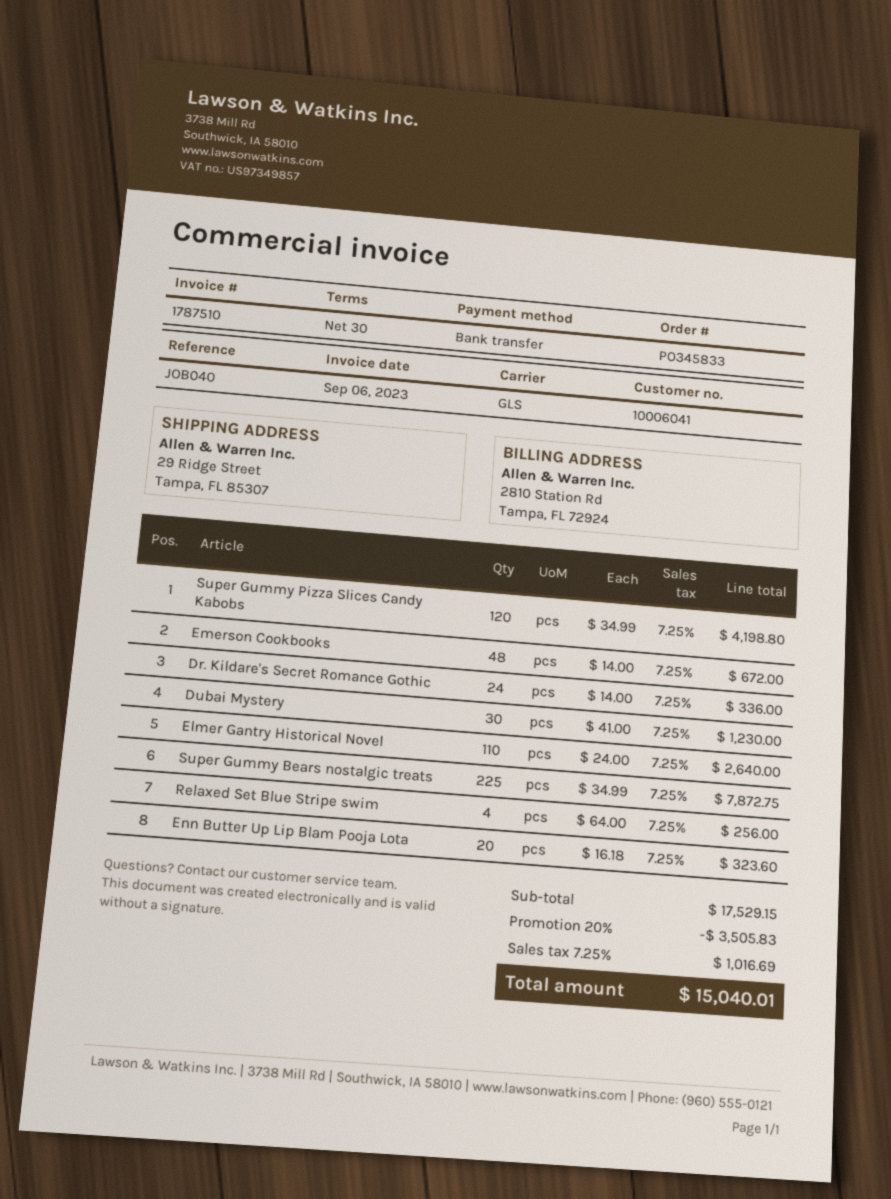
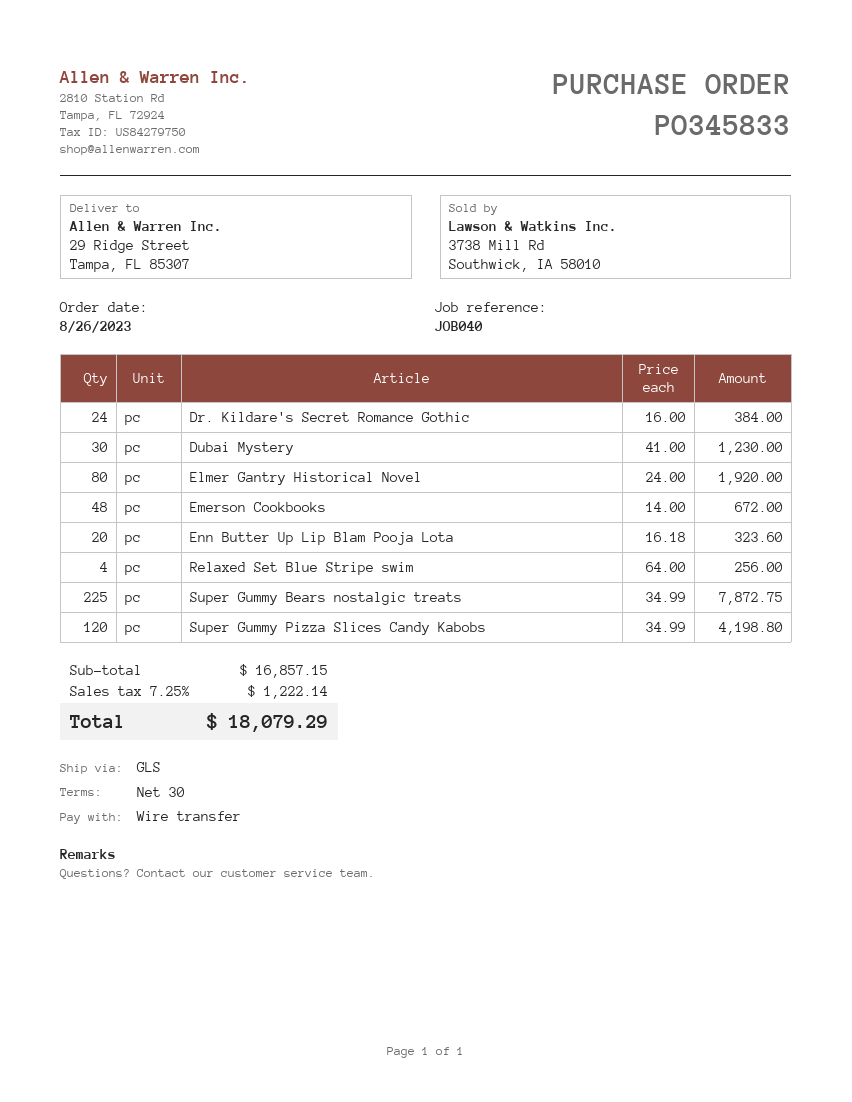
Dr. Kildare's Secret Romance Gothic: 24 x 14.00 = 336.00 -> 24 x 16.00 = 384.00
Elmer Gantry Historical Novel: 110 x 24.00 = 2640.00 -> 80 x 24.00 = 1920.00
subtotal: 17529.15 -> 16857.15
discount: 20% = 3505.83 -> none
tax: 7.25% = 1016.69 -> 7.25% = 1222.14
total: 15040.01 -> 18079.29

